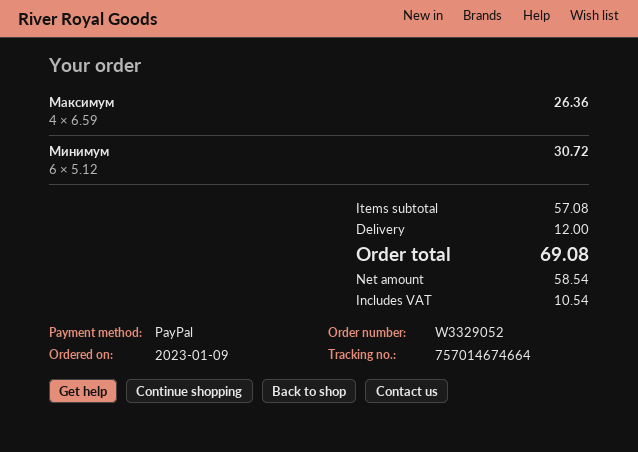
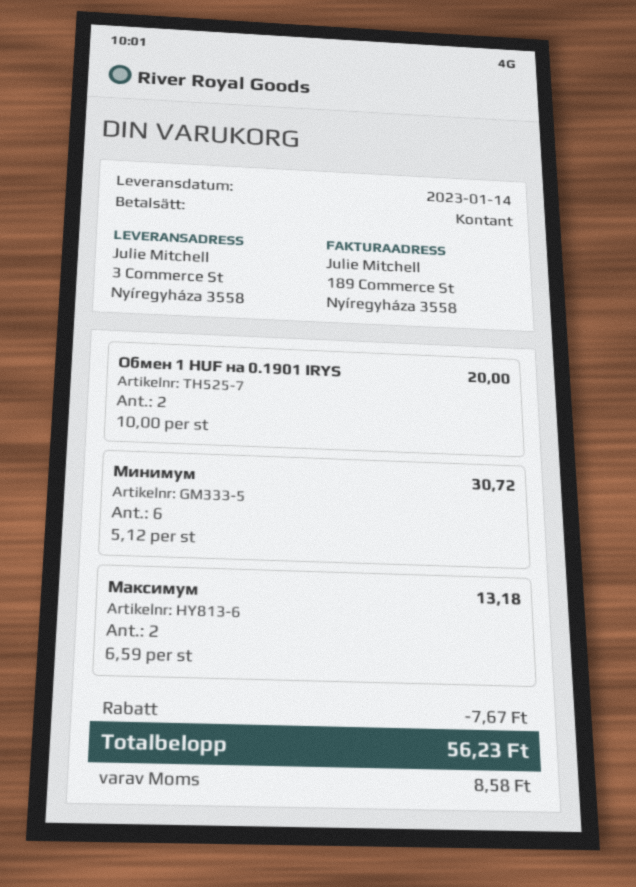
payment method: PayPal -> cash
Максимум: 4 x 6.59 = 26.36 -> 2 x 6.59 = 13.18
Обмен 1 HUF на 0.1901 IRYS: none -> 2 x 10.00 = 20.00
discount: none -> 7.67
shipping: 12.00 -> none
tax: 10.54 -> 8.58
total: 69.08 -> 56.23

